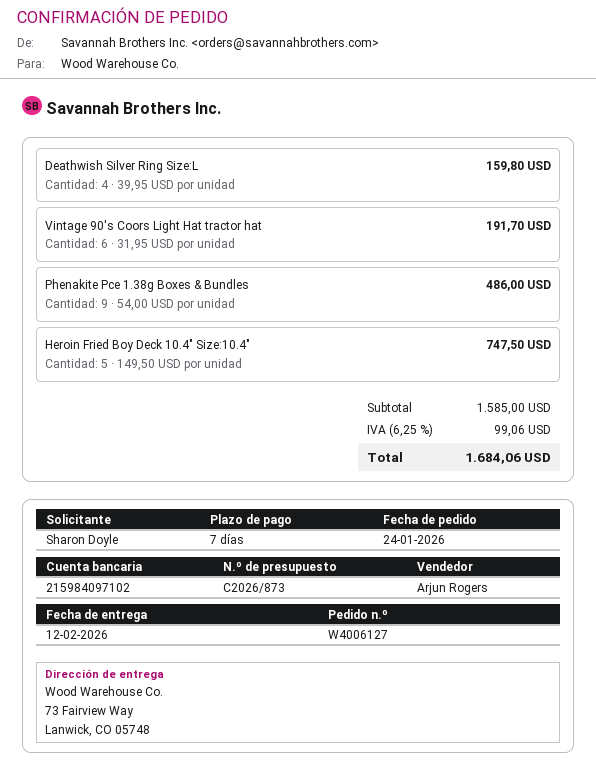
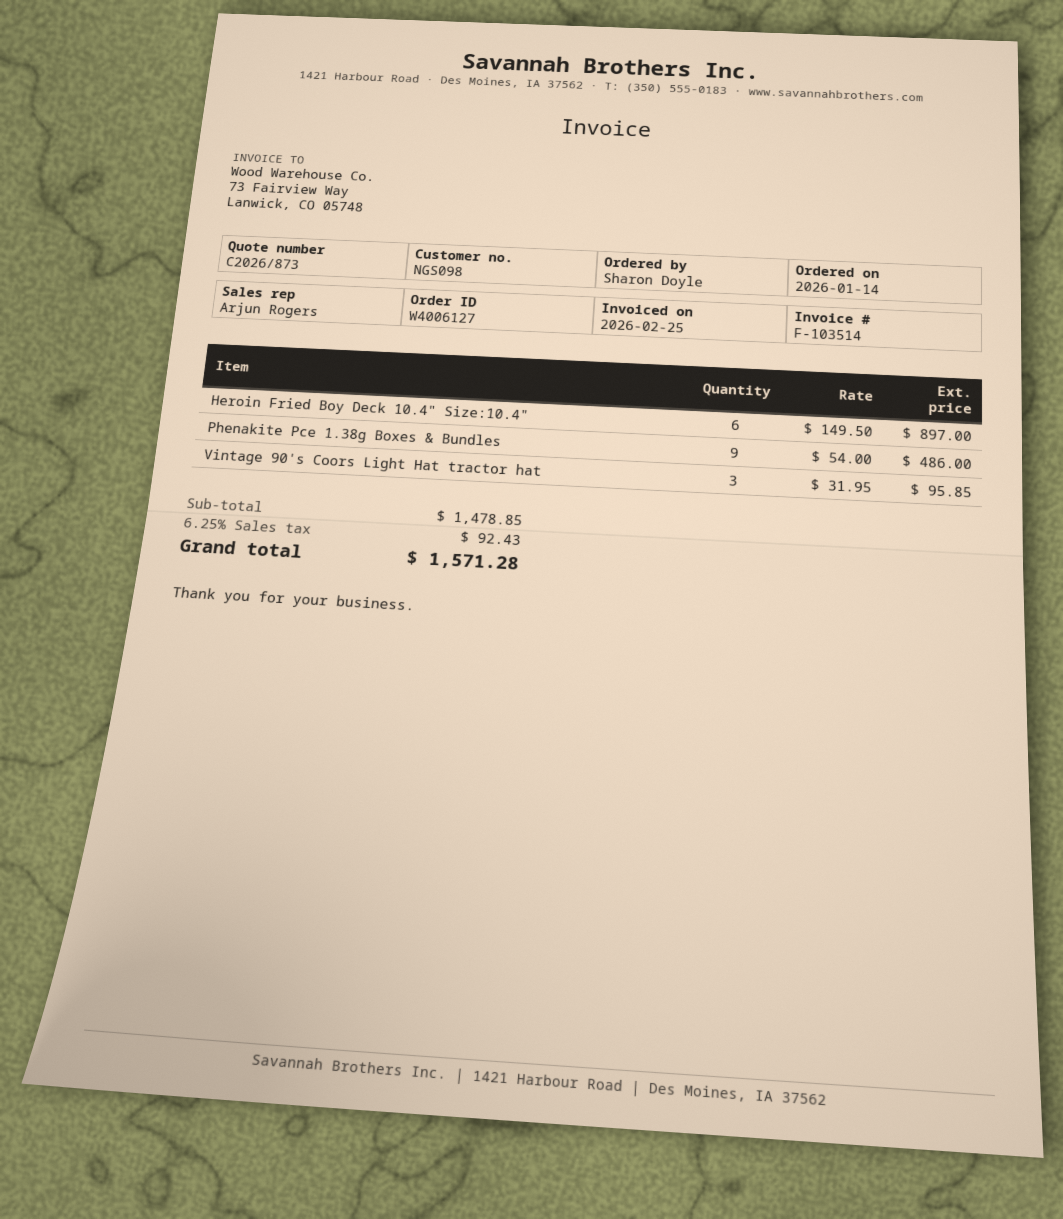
order date: 2026-01-24 -> 2026-01-14
Deathwish Silver Ring Size:L: 4 x 39.95 = 159.80 -> none
Vintage 90's Coors Light Hat tractor hat: 6 x 31.95 = 191.70 -> 3 x 31.95 = 95.85
Heroin Fried Boy Deck 10.4" Size:10.4": 5 x 149.50 = 747.50 -> 6 x 149.50 = 897.00
subtotal: 1585.00 -> 1478.85
tax: 6.25% = 99.06 -> 6.25% = 92.43
total: 1684.06 -> 1571.28

